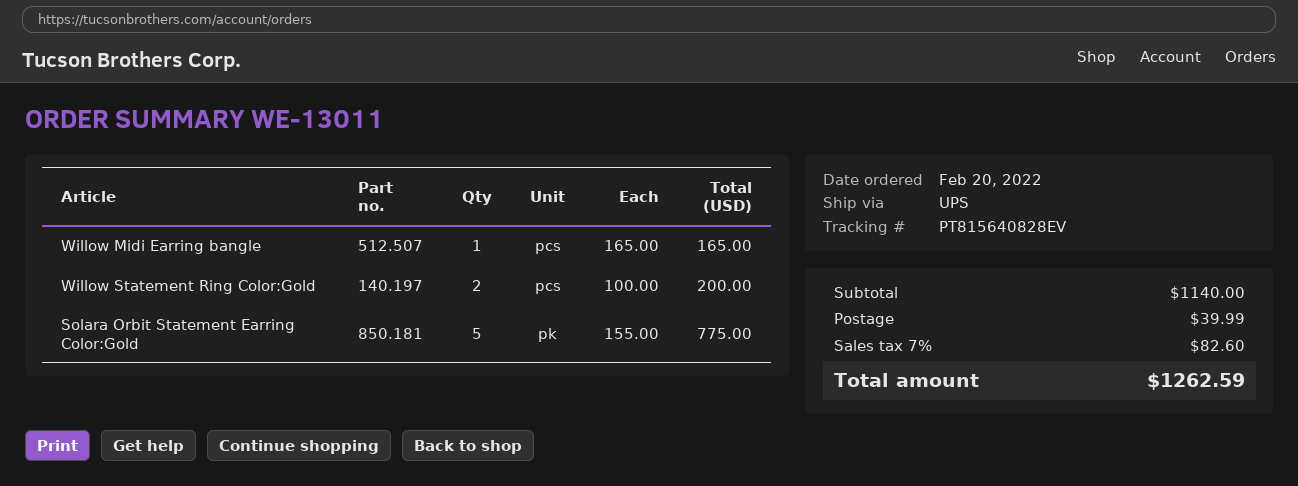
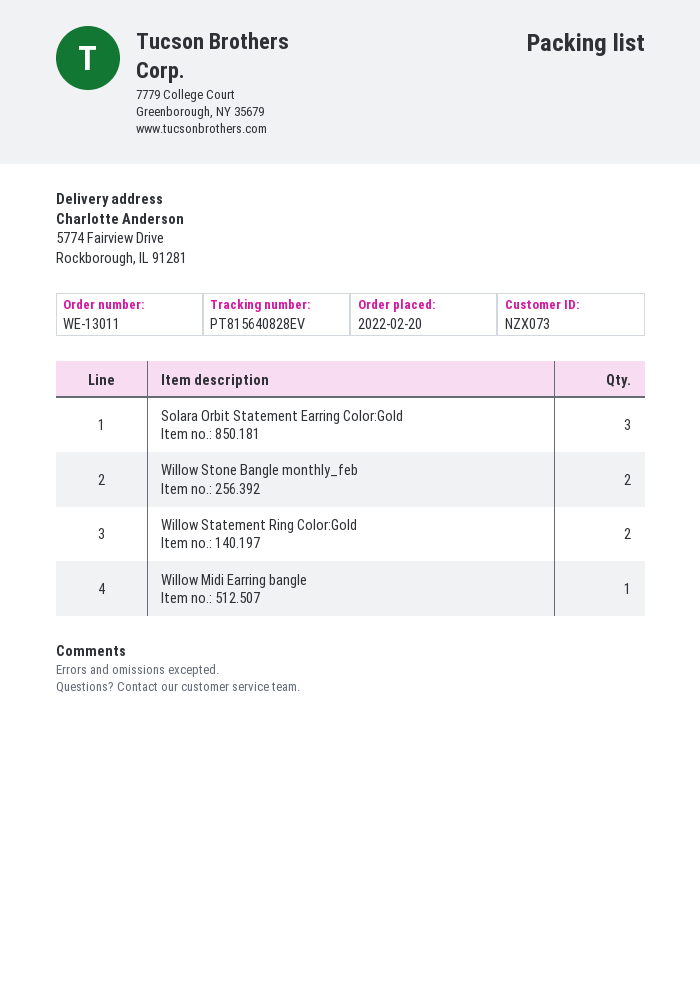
Solara Orbit Statement Earring Color:Gold: 5 -> 3
Willow Stone Bangle monthly_feb: none -> 2

